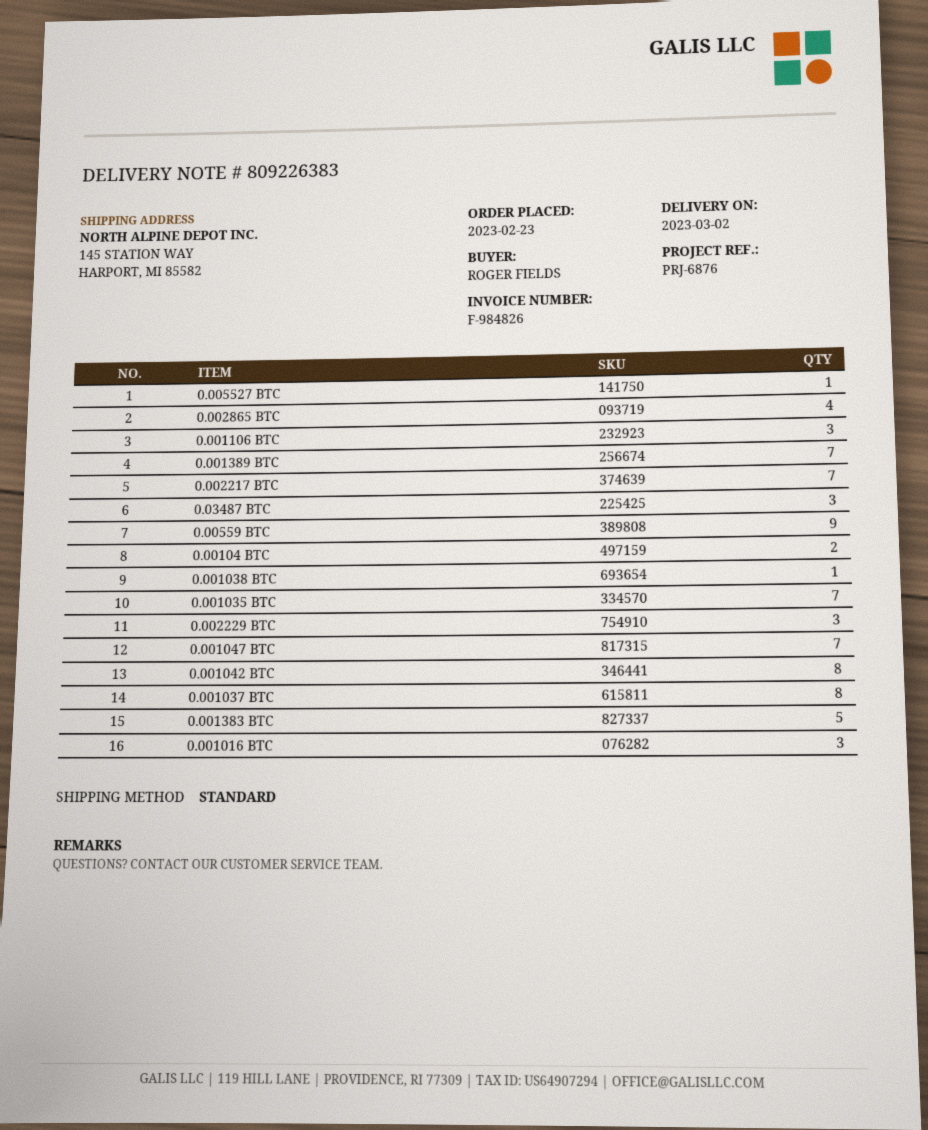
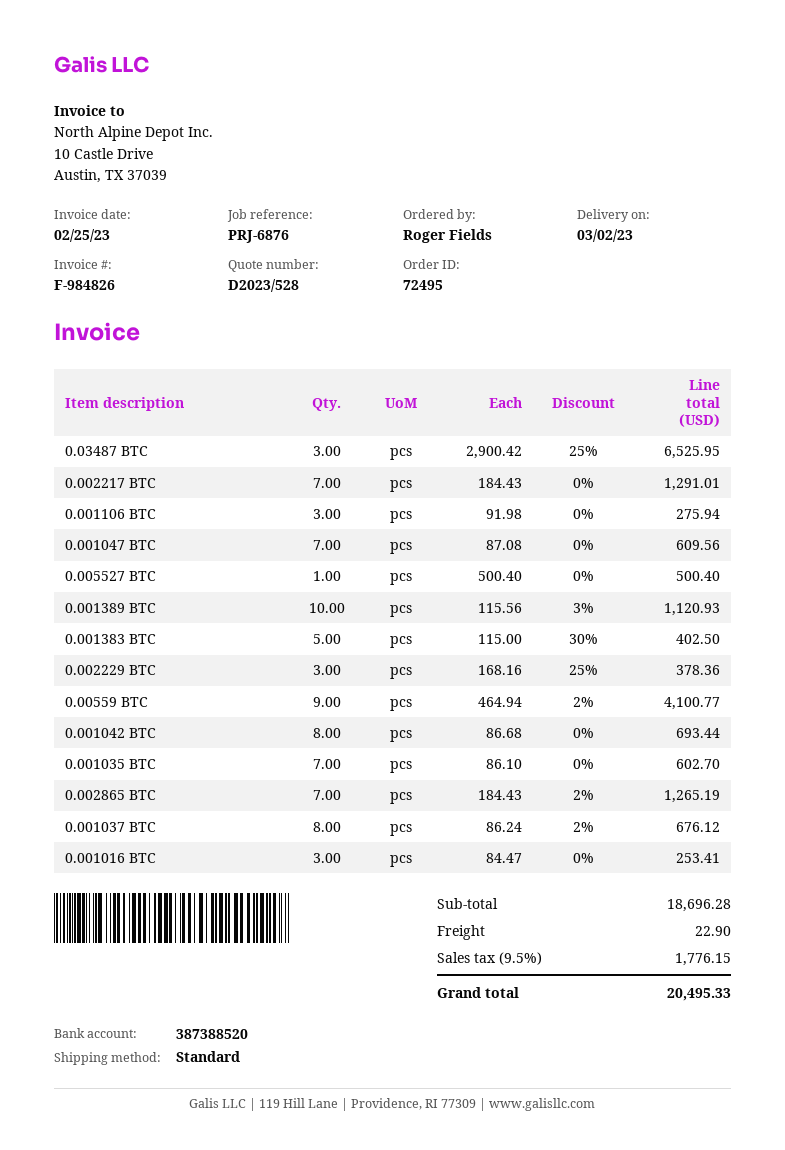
0.002865 BTC: 4 -> 7
0.001389 BTC: 7 -> 10
0.00104 BTC: 2 -> none
0.001038 BTC: 1 -> none

